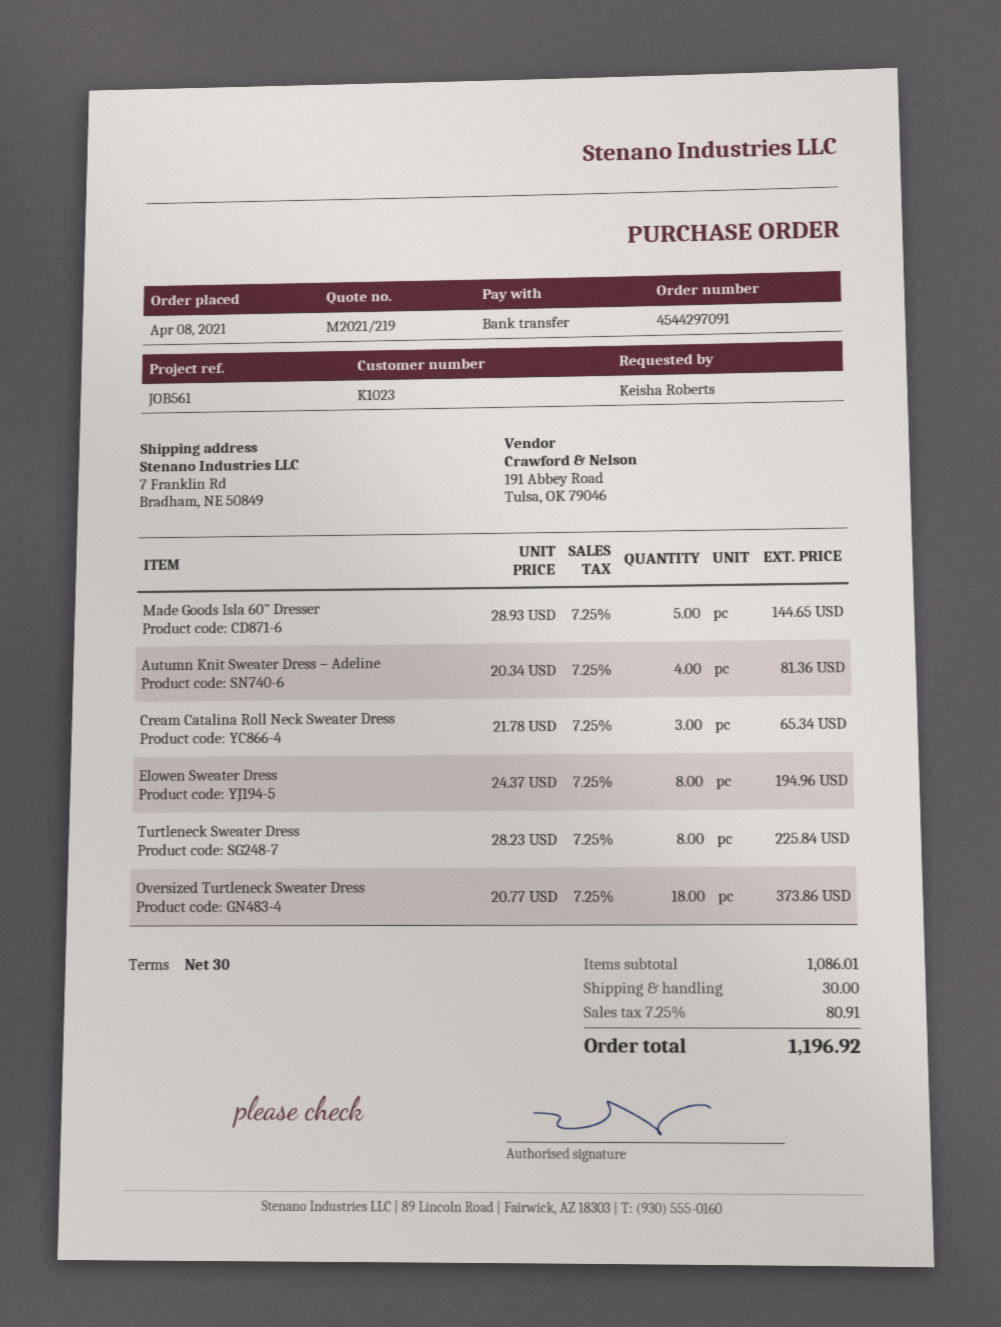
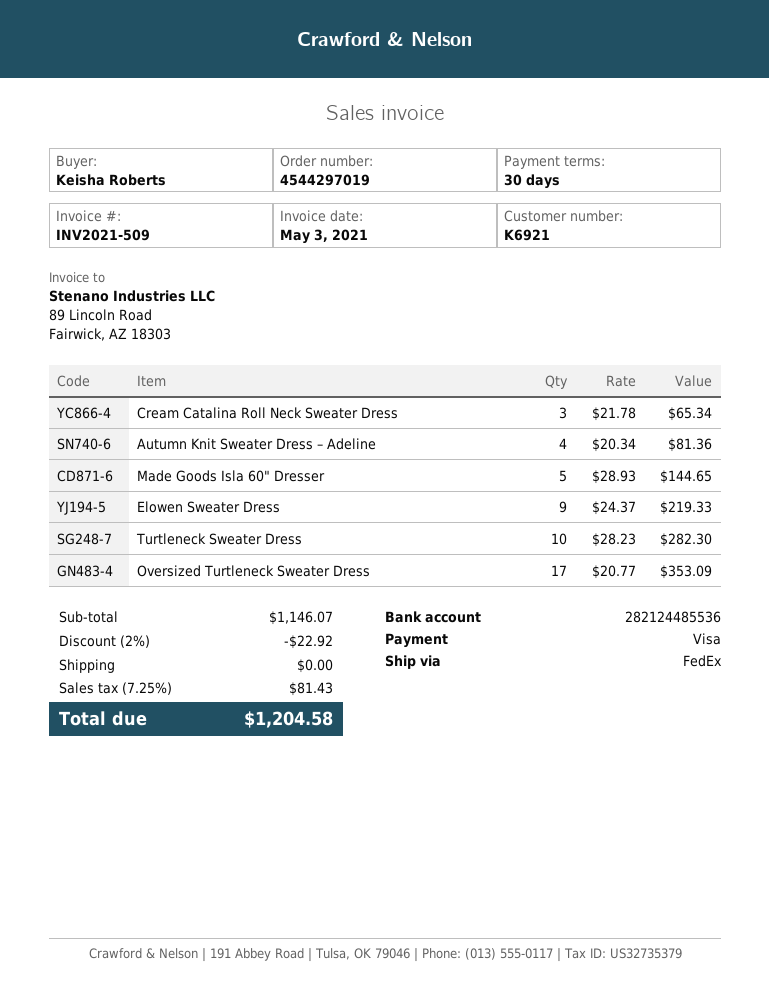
order number: 4544297091 -> 4544297019
customer number: K1023 -> K6921
payment method: bank transfer -> Visa
Elowen Sweater Dress: 8 x 24.37 = 194.96 -> 9 x 24.37 = 219.33
Turtleneck Sweater Dress: 8 x 28.23 = 225.84 -> 10 x 28.23 = 282.30
Oversized Turtleneck Sweater Dress: 18 x 20.77 = 373.86 -> 17 x 20.77 = 353.09
subtotal: 1086.01 -> 1146.07
discount: none -> 2% = 22.92
shipping: 30.00 -> 0.00
tax: 7.25% = 80.91 -> 7.25% = 81.43
total: 1196.92 -> 1204.58

